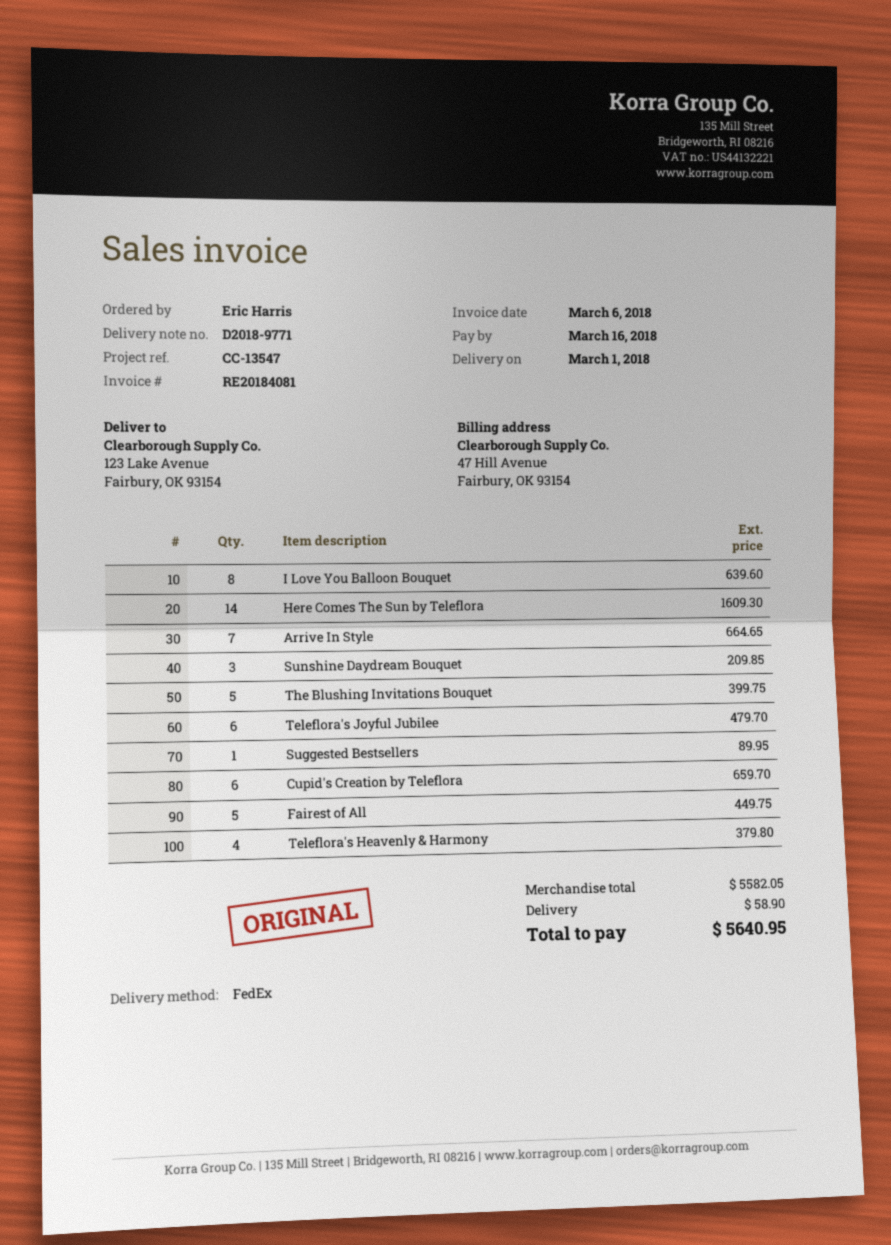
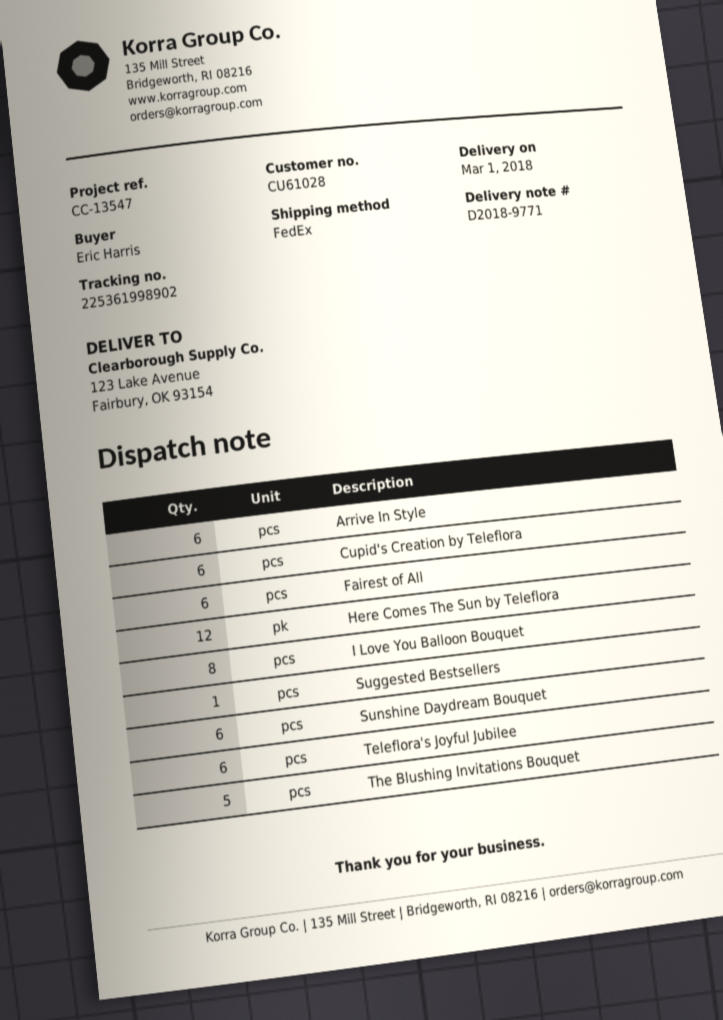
Here Comes The Sun by Teleflora: 14 -> 12
Arrive In Style: 7 -> 6
Sunshine Daydream Bouquet: 3 -> 6
Fairest of All: 5 -> 6
Teleflora's Heavenly & Harmony: 4 -> none

